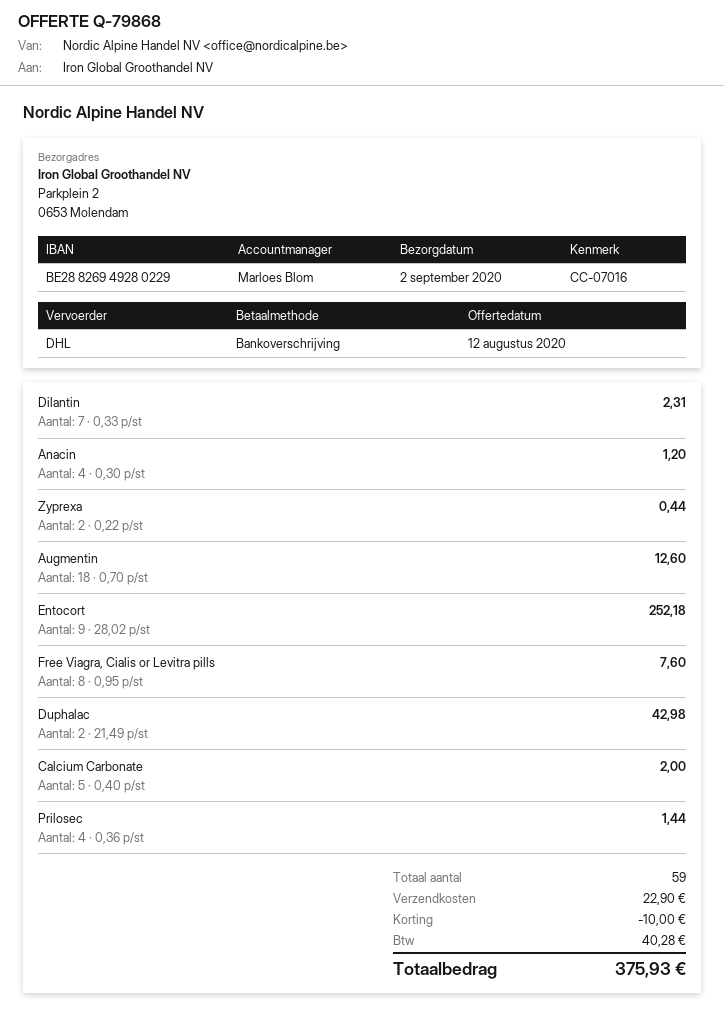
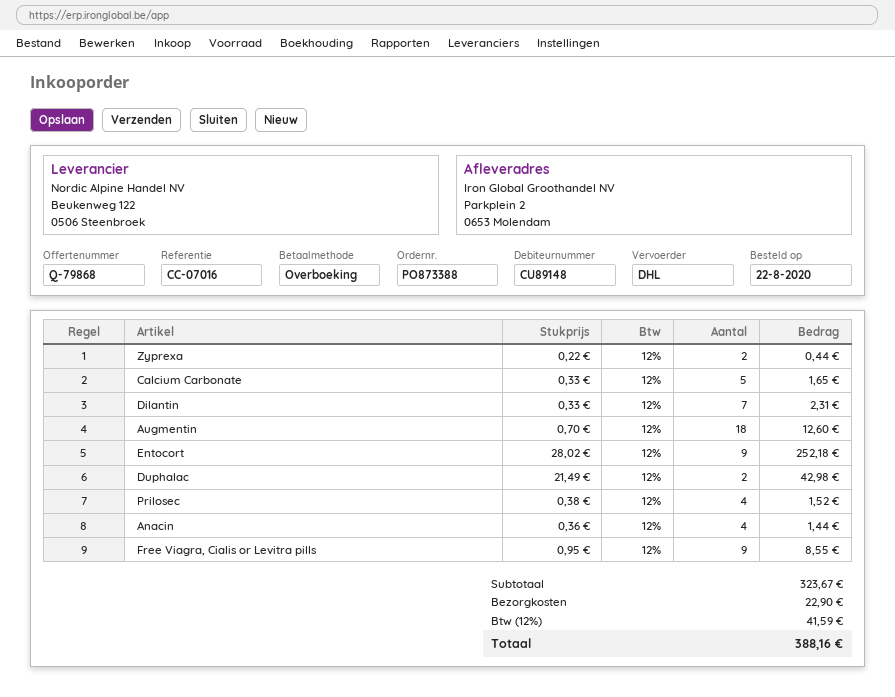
Anacin: 4 x 0.30 = 1.20 -> 4 x 0.36 = 1.44
Free Viagra, Cialis or Levitra pills: 8 x 0.95 = 7.60 -> 9 x 0.95 = 8.55
Calcium Carbonate: 5 x 0.40 = 2.00 -> 5 x 0.33 = 1.65
Prilosec: 4 x 0.36 = 1.44 -> 4 x 0.38 = 1.52
discount: 10.00 -> none
tax: 40.28 -> 41.59
total: 375.93 -> 388.16

